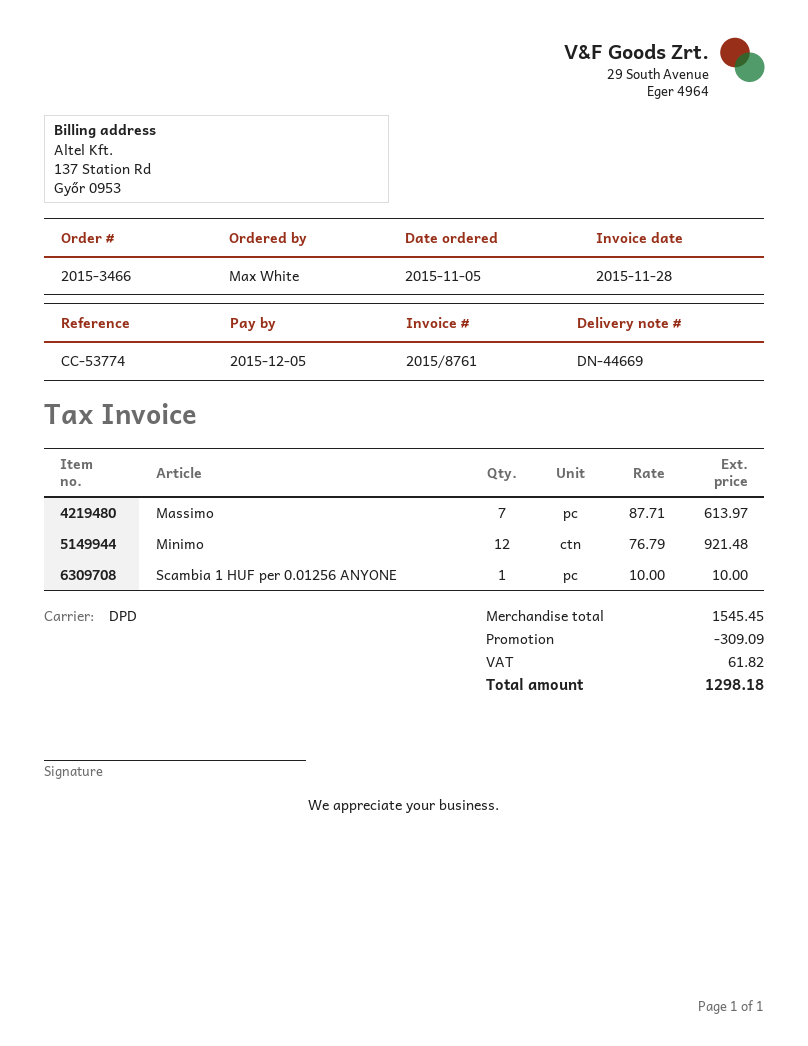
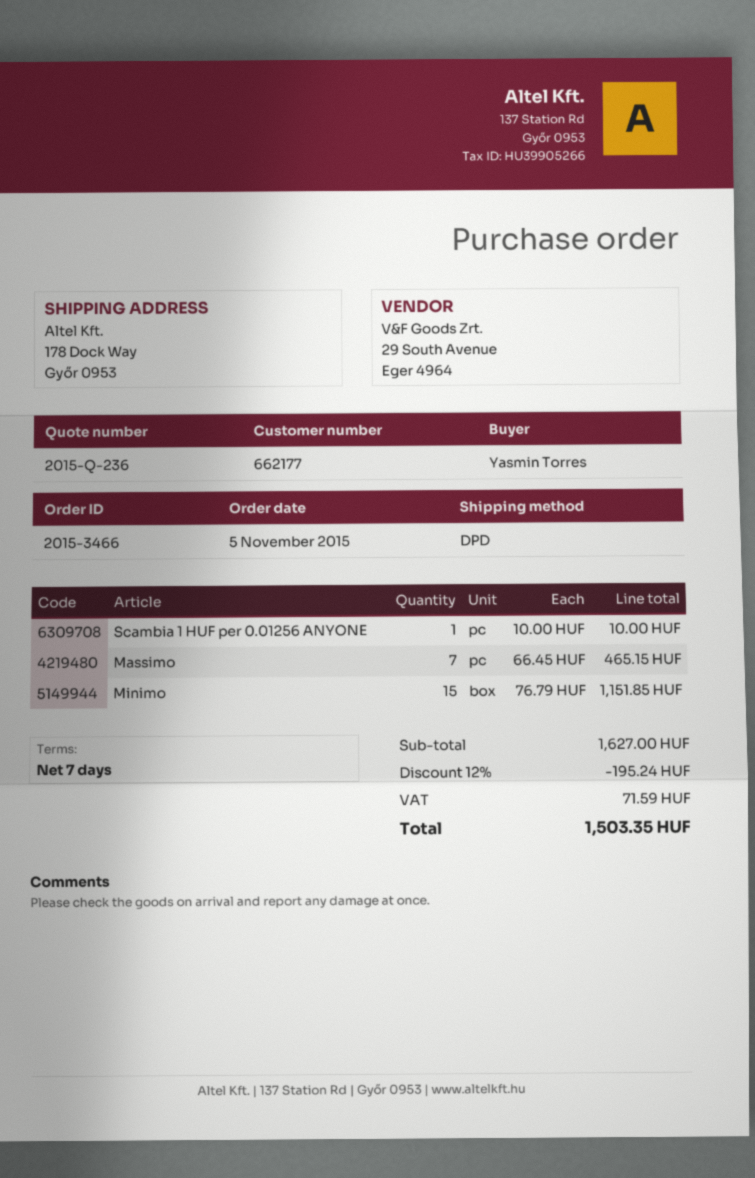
ordered by: Max White -> Yasmin Torres
Massimo: 7 x 87.71 = 613.97 -> 7 x 66.45 = 465.15
Minimo: 12 x 76.79 = 921.48 -> 15 x 76.79 = 1151.85
subtotal: 1545.45 -> 1627.00
discount: 309.09 -> 195.24
tax: 61.82 -> 71.59
total: 1298.18 -> 1503.35

